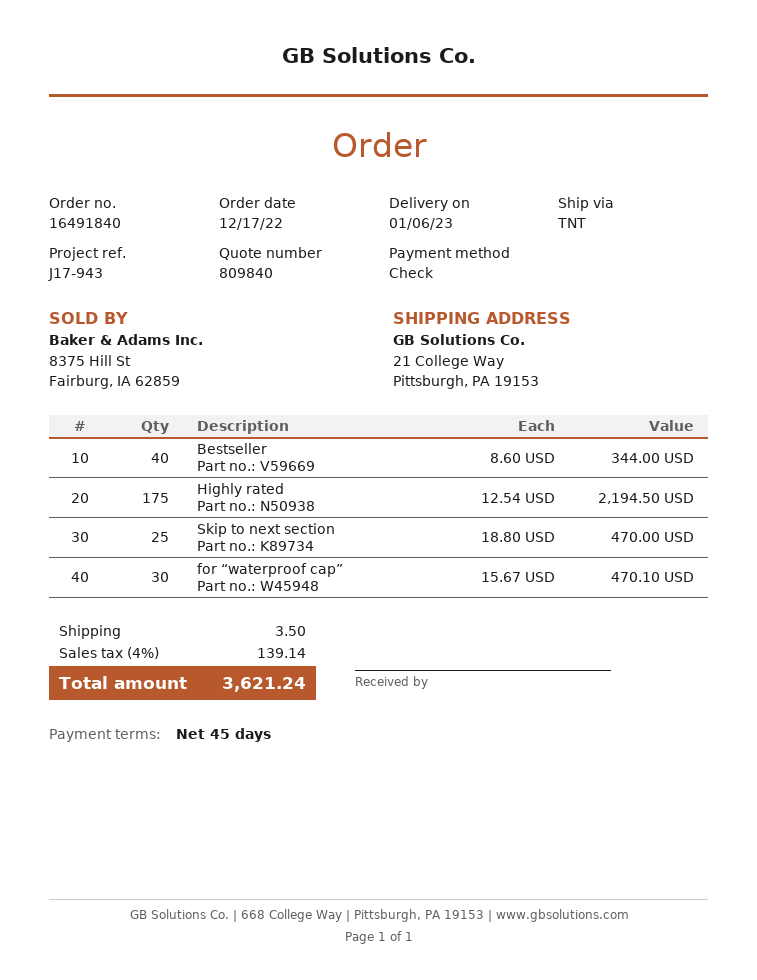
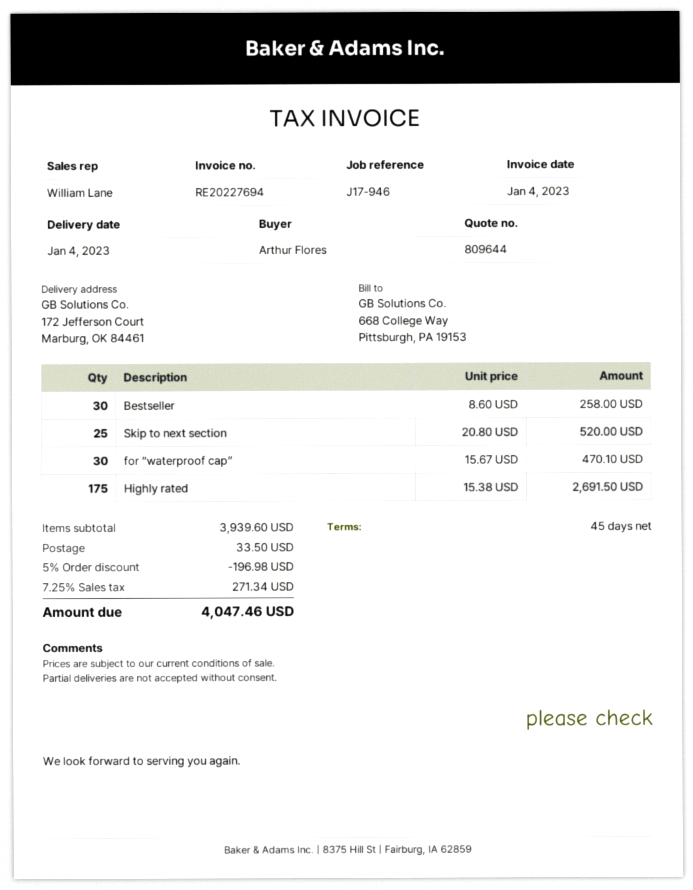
quote number: 809840 -> 809644
delivery date: 2023-01-06 -> 2023-01-04
reference: J17-943 -> J17-946
ship to: 21 College Way, Pittsburgh, PA 19153 -> 172 Jefferson Court, Marburg, OK 84461
Bestseller: 40 x 8.60 = 344.00 -> 30 x 8.60 = 258.00
Highly rated: 175 x 12.54 = 2194.50 -> 175 x 15.38 = 2691.50
Skip to next section: 25 x 18.80 = 470.00 -> 25 x 20.80 = 520.00
discount: none -> 5% = 196.98
shipping: 3.50 -> 33.50
tax: 4% = 139.14 -> 7.25% = 271.34
total: 3621.24 -> 4047.46

